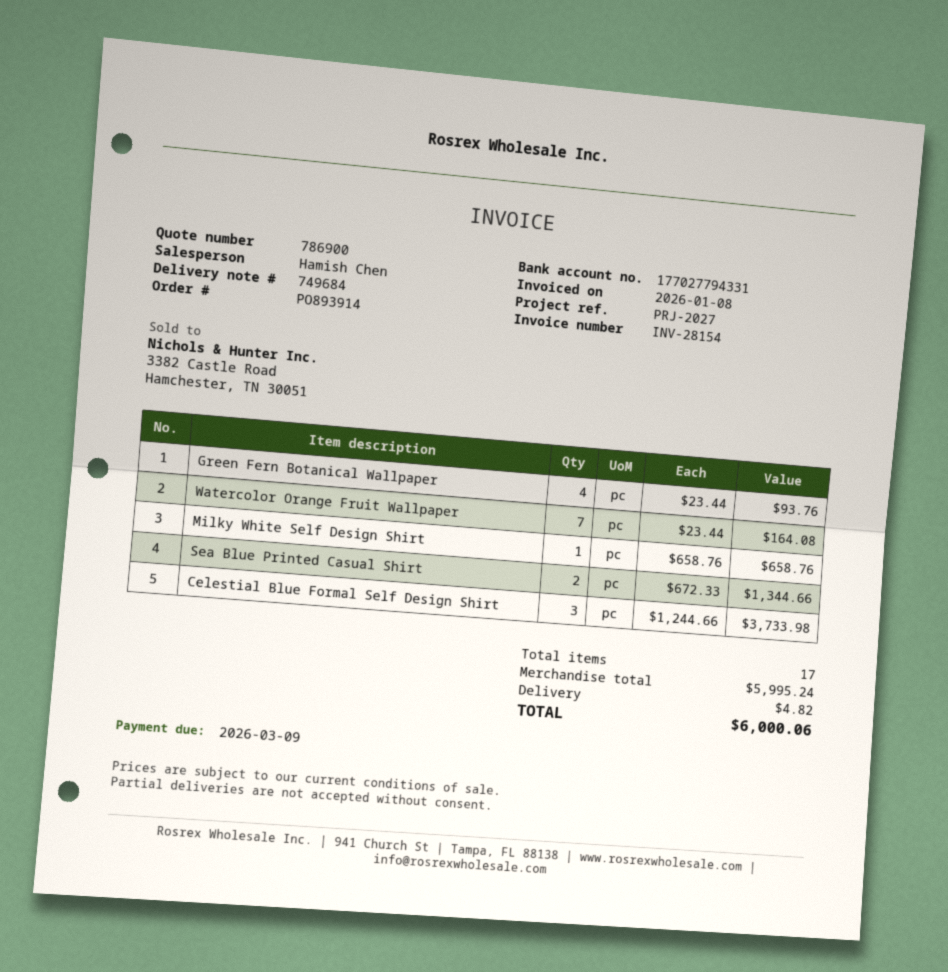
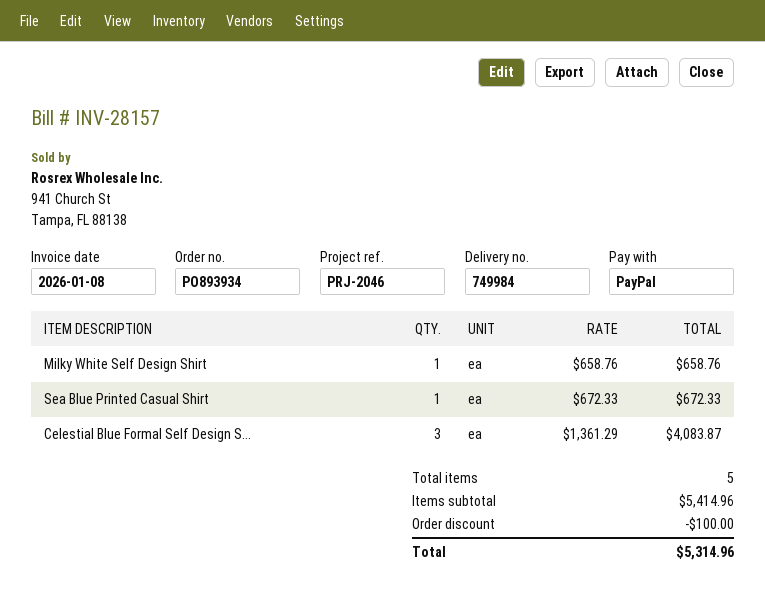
order number: PO893914 -> PO893934
delivery note number: 749684 -> 749984
invoice number: INV-28154 -> INV-28157
reference: PRJ-2027 -> PRJ-2046
Green Fern Botanical Wallpaper: 4 x 23.44 = 93.76 -> none
Watercolor Orange Fruit Wallpaper: 7 x 23.44 = 164.08 -> none
Sea Blue Printed Casual Shirt: 2 x 672.33 = 1344.66 -> 1 x 672.33 = 672.33
Celestial Blue Formal Self Design Shirt: 3 x 1244.66 = 3733.98 -> 3 x 1361.29 = 4083.87
total quantity: 17 -> 5
subtotal: 5995.24 -> 5414.96
discount: none -> 100.00
shipping: 4.82 -> none
total: 6000.06 -> 5314.96

